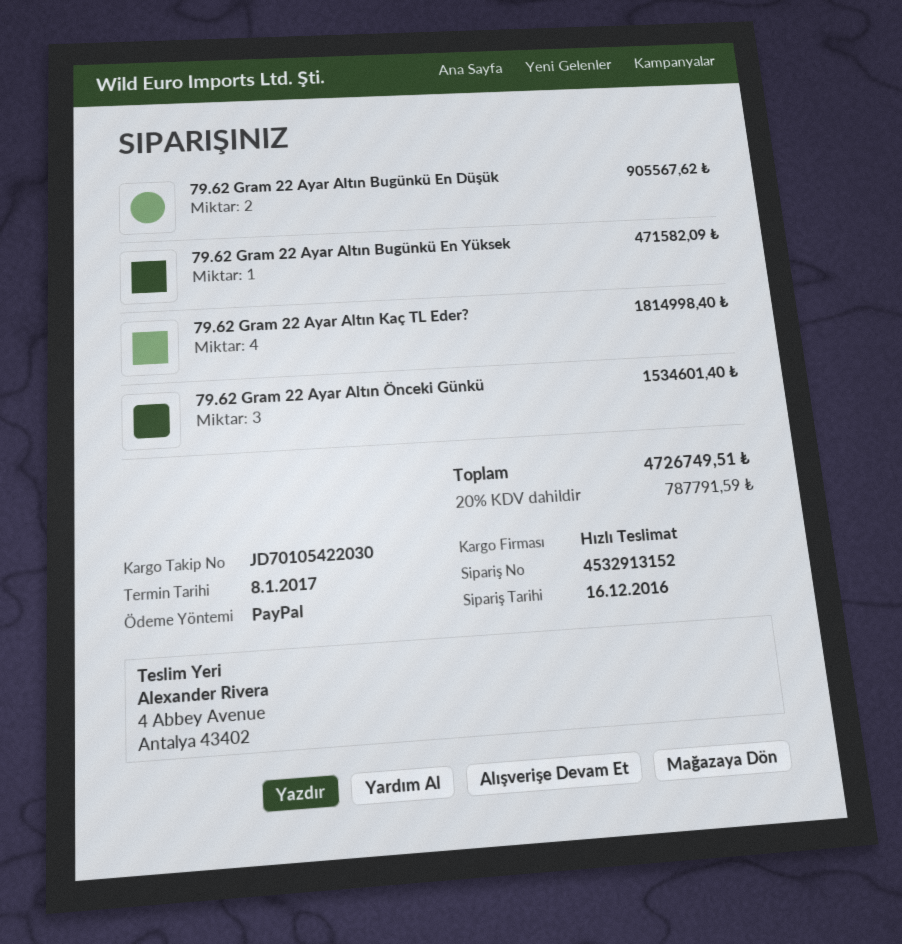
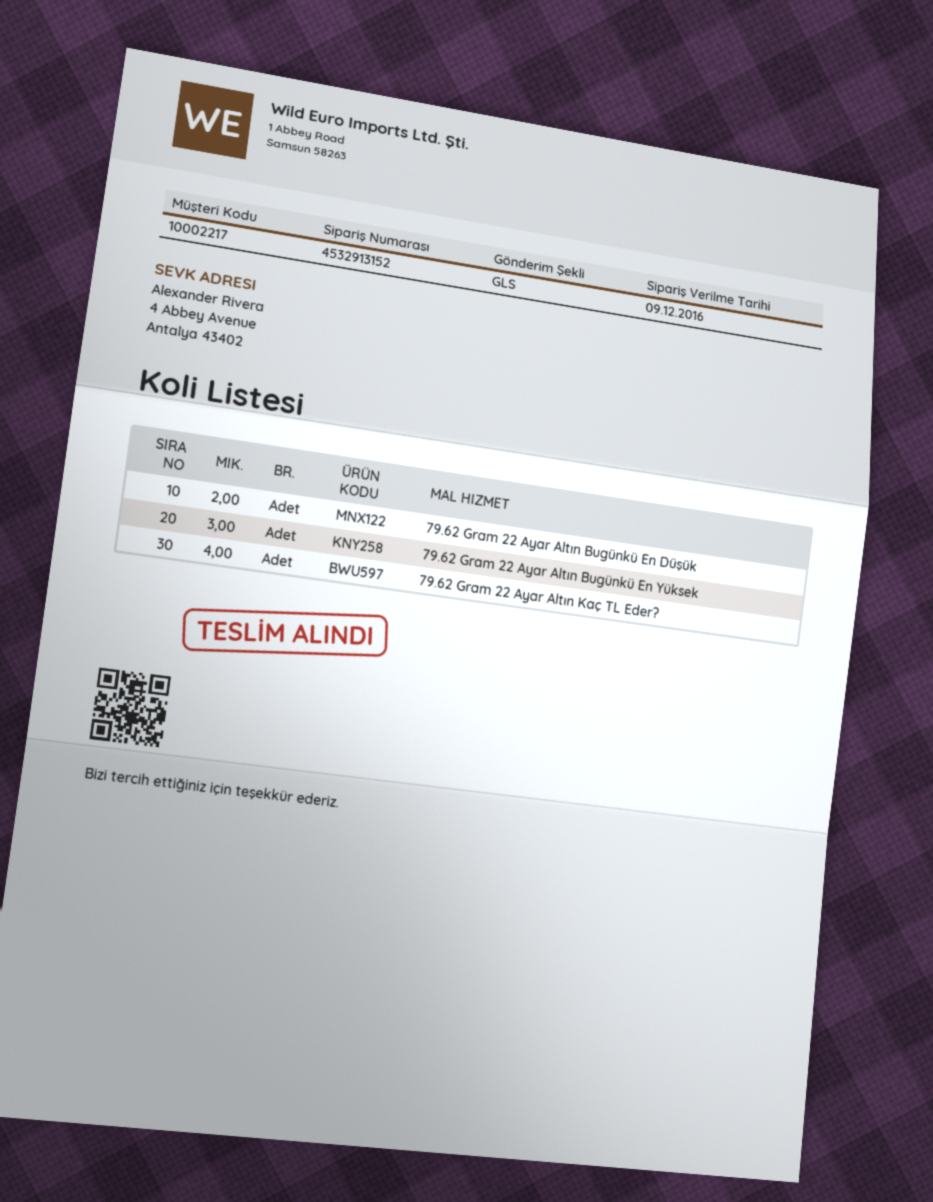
order date: 2016-12-16 -> 2016-12-09
shipping method: express -> GLS
79.62 Gram 22 Ayar Altın Bugünkü En Yüksek: 1 -> 3
79.62 Gram 22 Ayar Altın Önceki Günkü: 3 -> none

